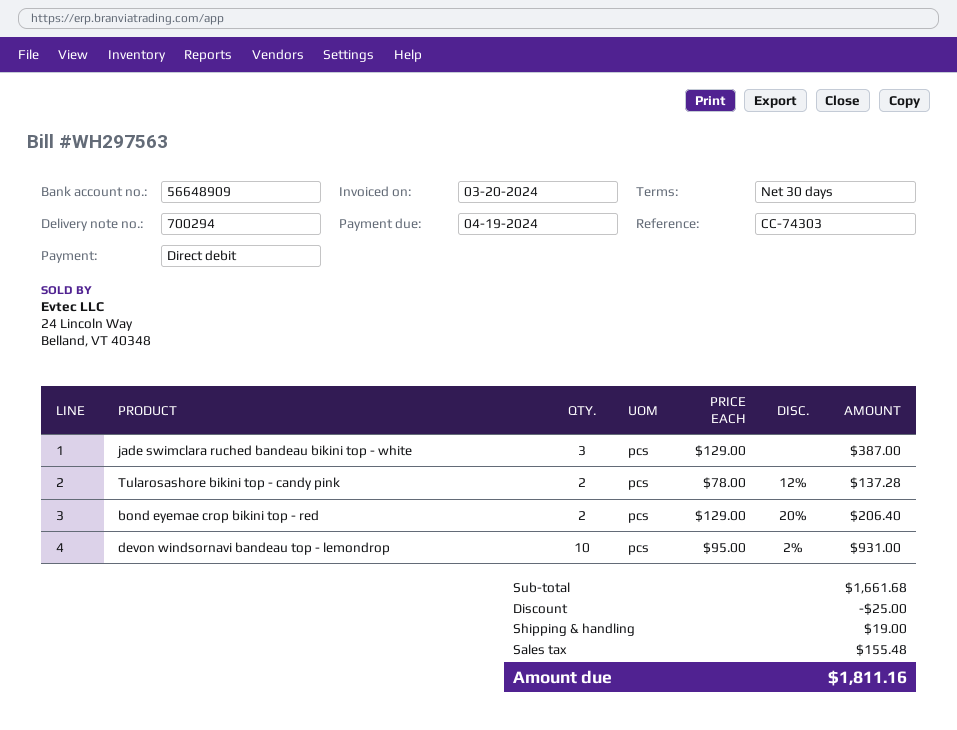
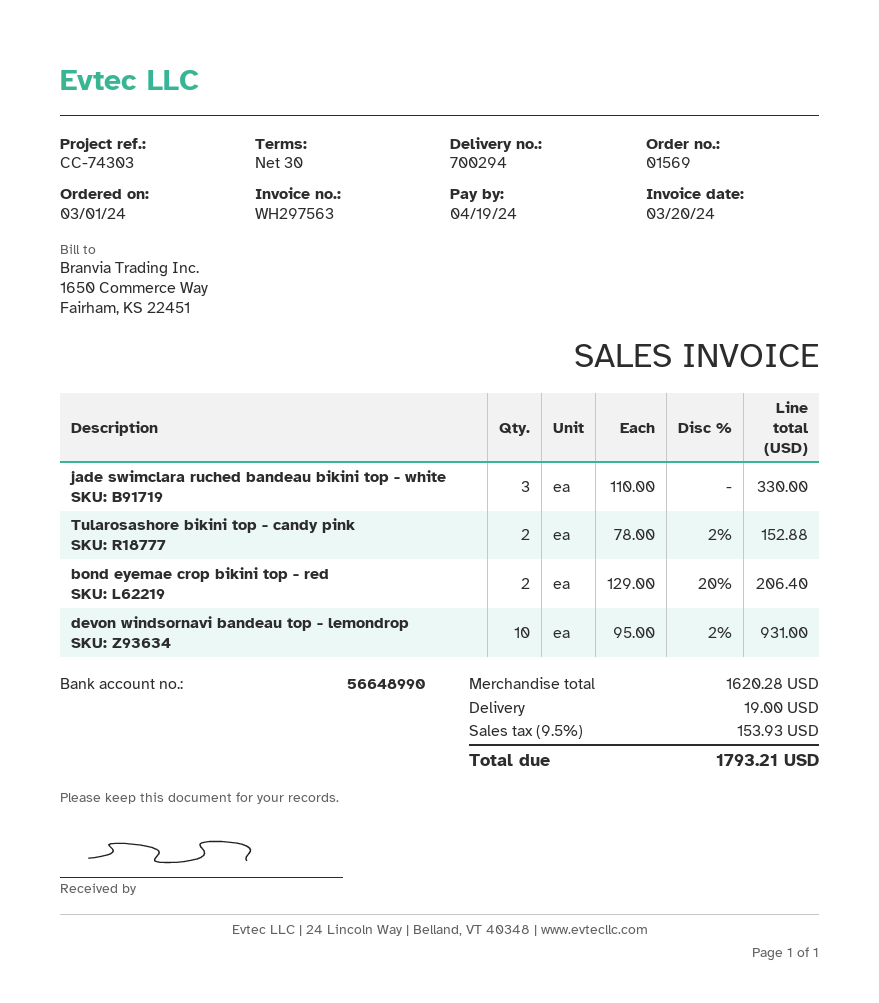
bank account: 56648909 -> 56648990
jade swimclara ruched bandeau bikini top - white: 3 x 129.00 = 387.00 -> 3 x 110.00 = 330.00
Tularosashore bikini top - candy pink: 2 x 78.00 - 12% = 137.28 -> 2 x 78.00 - 2% = 152.88
subtotal: 1661.68 -> 1620.28
discount: 25.00 -> none
tax: 155.48 -> 153.93
total: 1811.16 -> 1793.21

